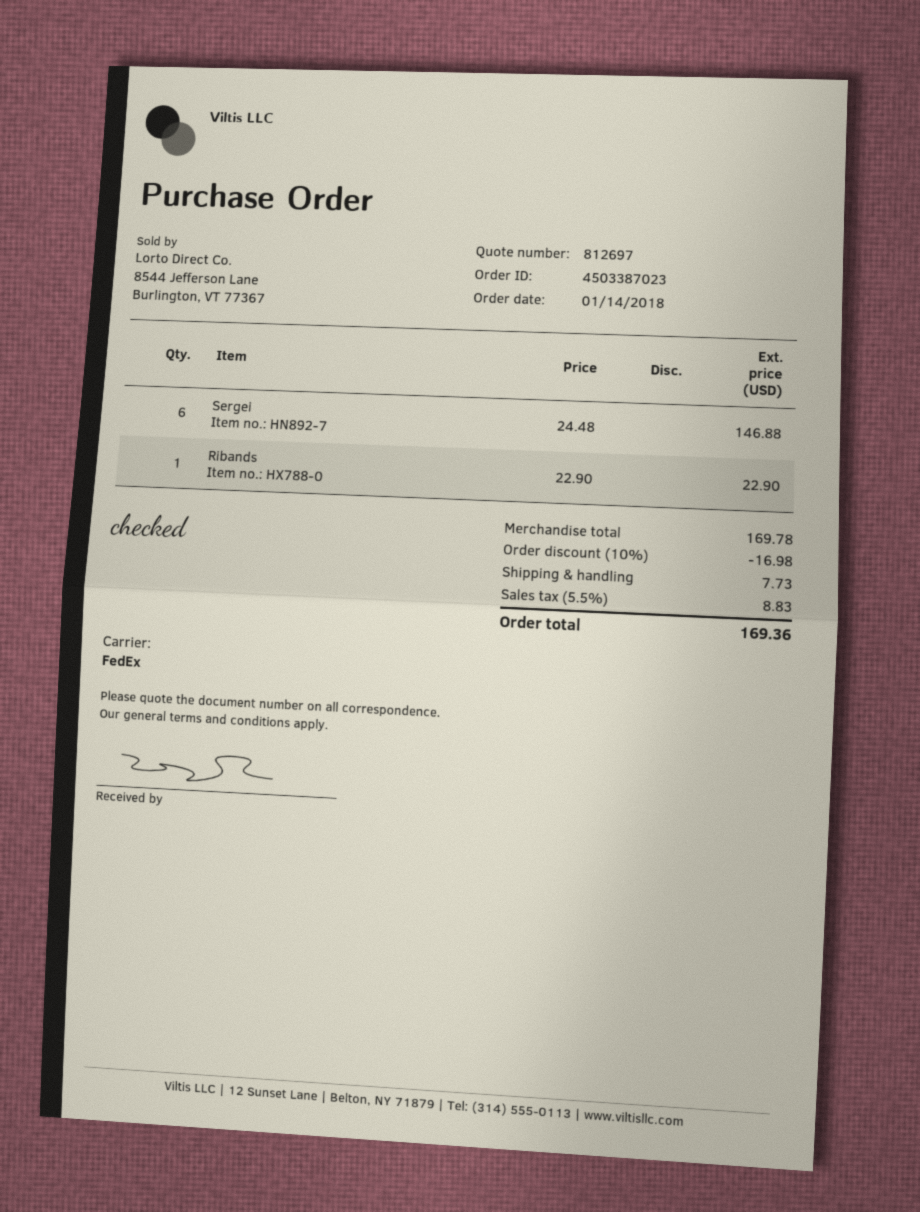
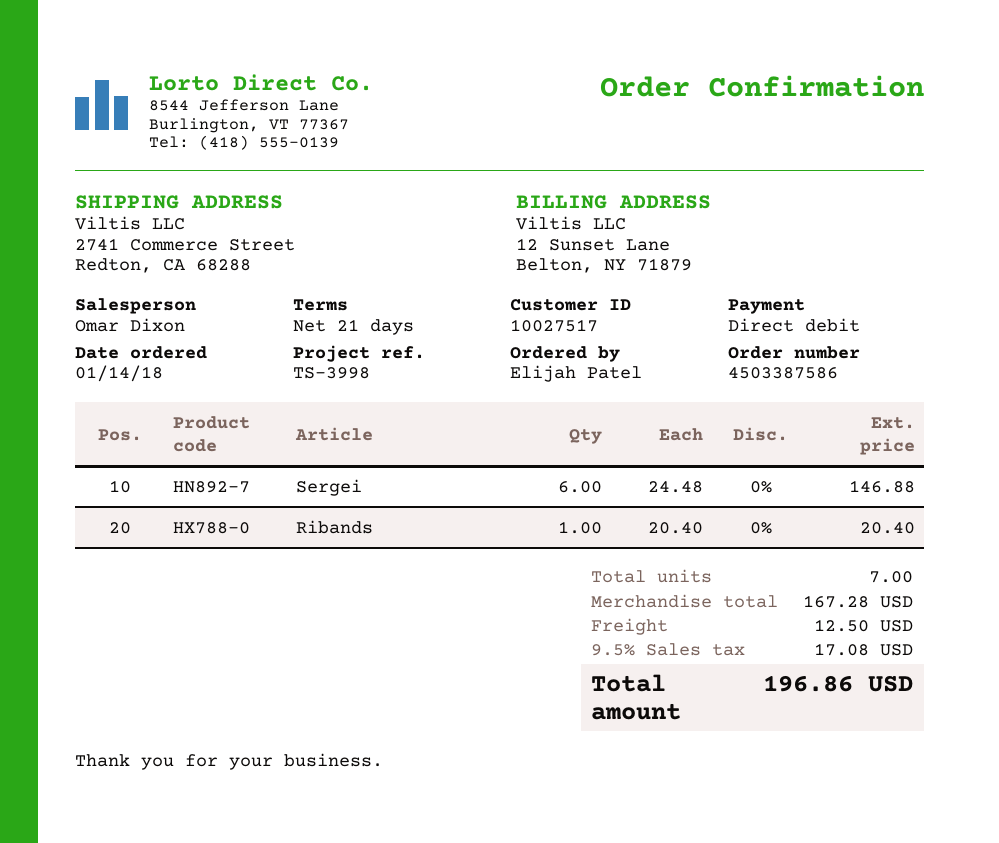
order number: 4503387023 -> 4503387586
Ribands: 1 x 22.90 = 22.90 -> 1 x 20.40 = 20.40
subtotal: 169.78 -> 167.28
discount: 10% = 16.98 -> none
shipping: 7.73 -> 12.50
tax: 5.5% = 8.83 -> 9.5% = 17.08
total: 169.36 -> 196.86

